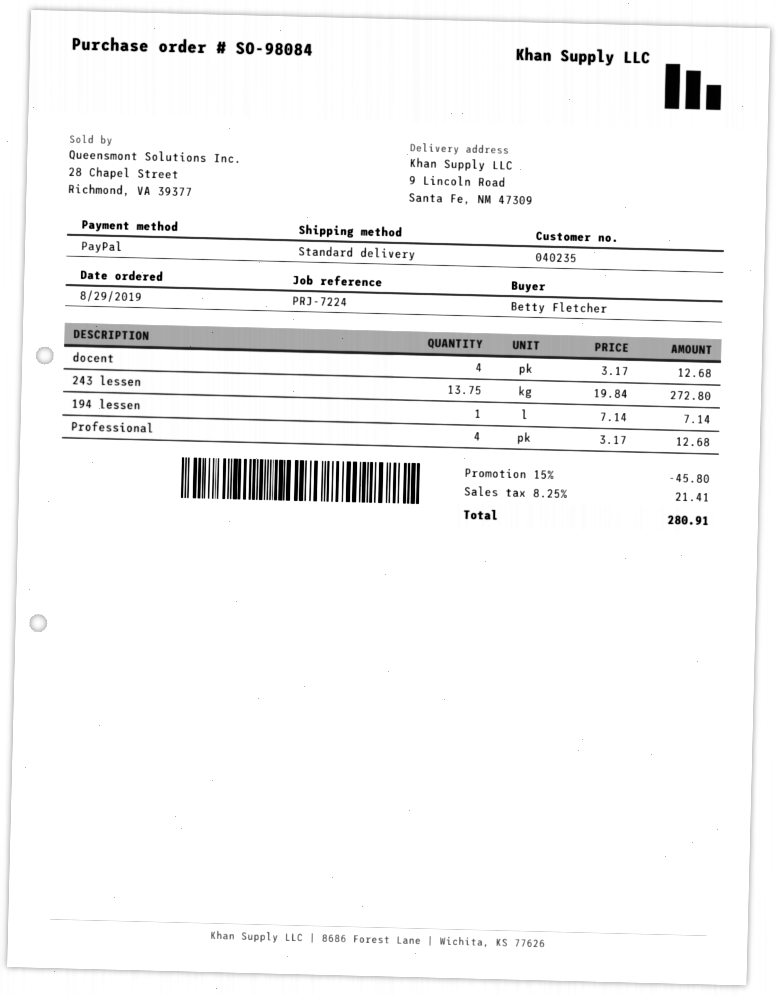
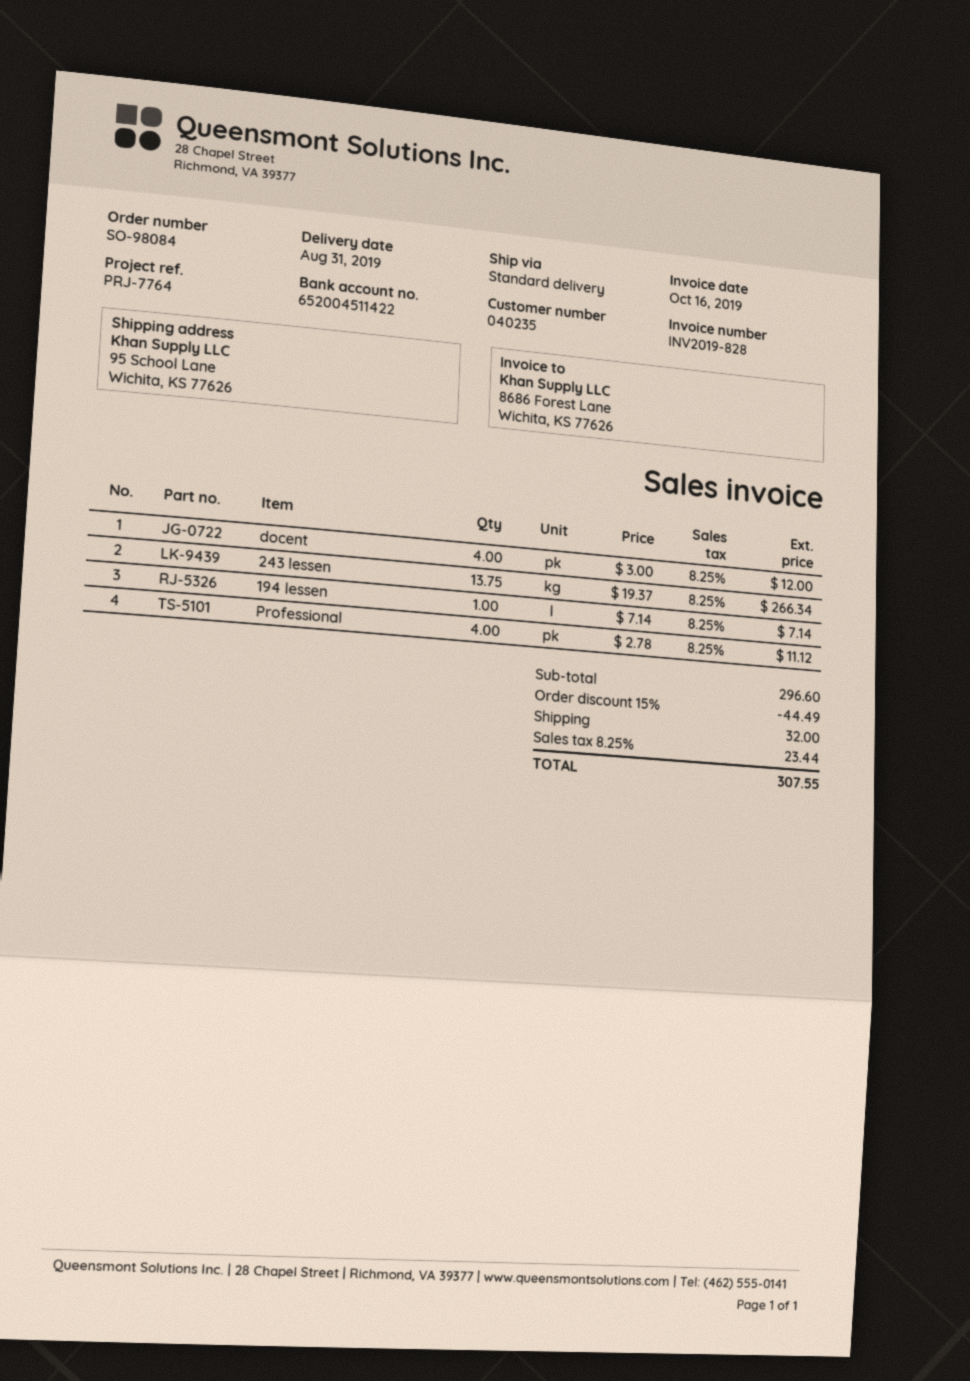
reference: PRJ-7224 -> PRJ-7764
ship to: 9 Lincoln Road, Santa Fe, NM 47309 -> 95 School Lane, Wichita, KS 77626
docent: 4 x 3.17 = 12.68 -> 4 x 3.00 = 12.00
243 lessen: 13.75 x 19.84 = 272.80 -> 13.75 x 19.37 = 266.34
Professional: 4 x 3.17 = 12.68 -> 4 x 2.78 = 11.12
discount: 15% = 45.80 -> 15% = 44.49
shipping: none -> 32.00
tax: 8.25% = 21.41 -> 8.25% = 23.44
total: 280.91 -> 307.55

